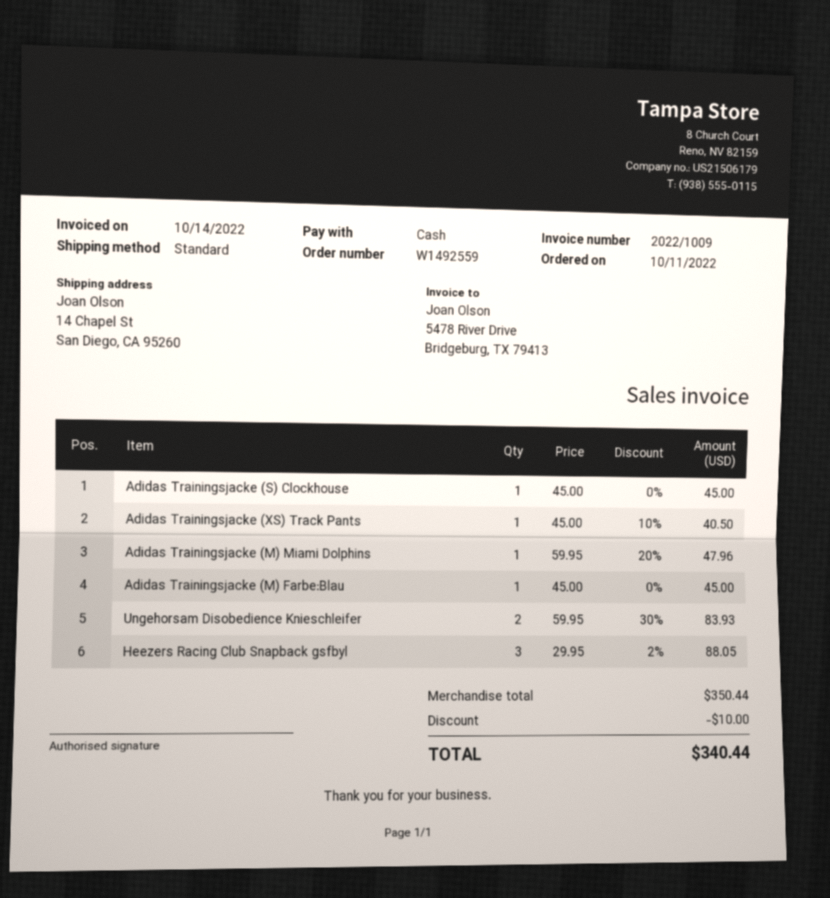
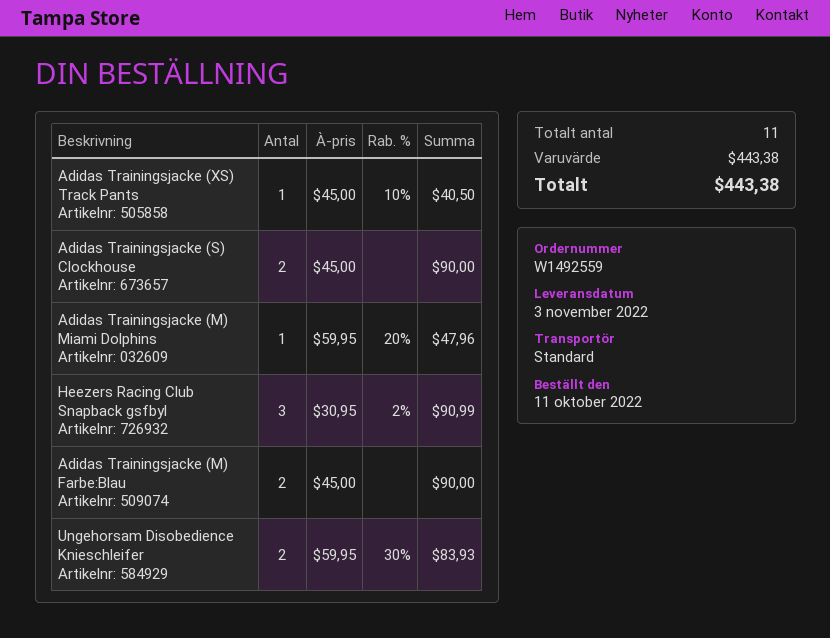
Adidas Trainingsjacke (S) Clockhouse: 1 x 45.00 = 45.00 -> 2 x 45.00 = 90.00
Adidas Trainingsjacke (M) Farbe:Blau: 1 x 45.00 = 45.00 -> 2 x 45.00 = 90.00
Heezers Racing Club Snapback gsfbyl: 3 x 29.95 - 2% = 88.05 -> 3 x 30.95 - 2% = 90.99
subtotal: 350.44 -> 443.38
discount: 10.00 -> none
total: 340.44 -> 443.38

